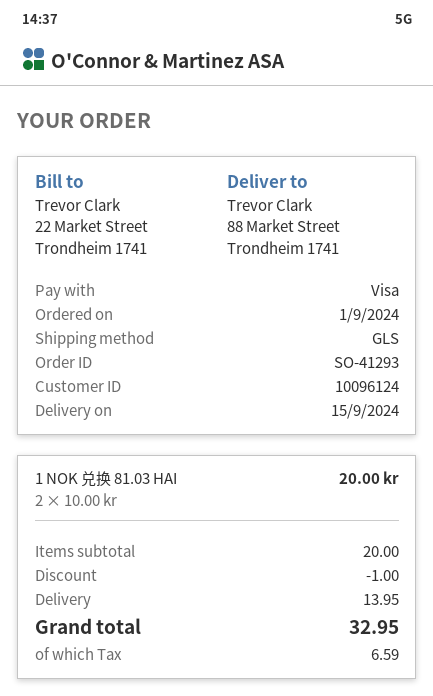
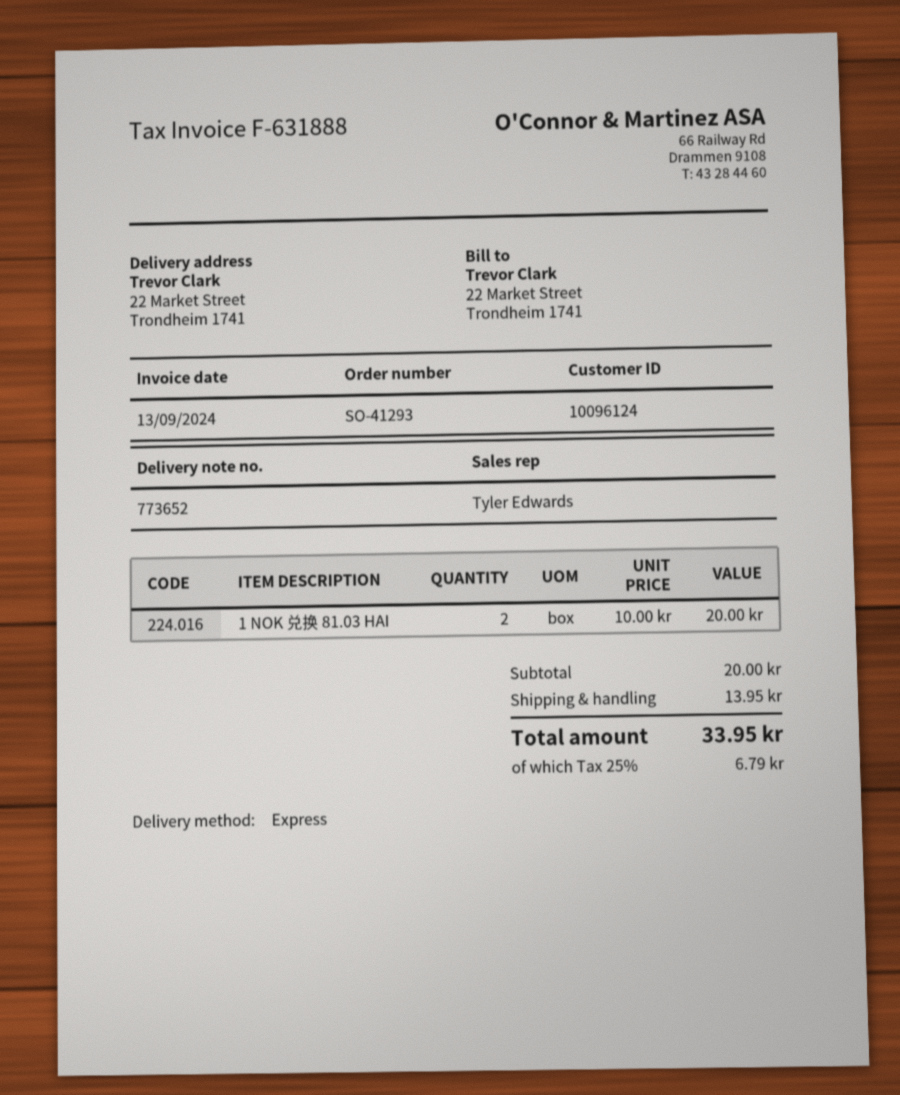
shipping method: GLS -> express
ship to: 88 Market Street, Trondheim 1741 -> 22 Market Street, Trondheim 1741
discount: 1.00 -> none
tax: 6.59 -> 6.79
total: 32.95 -> 33.95

